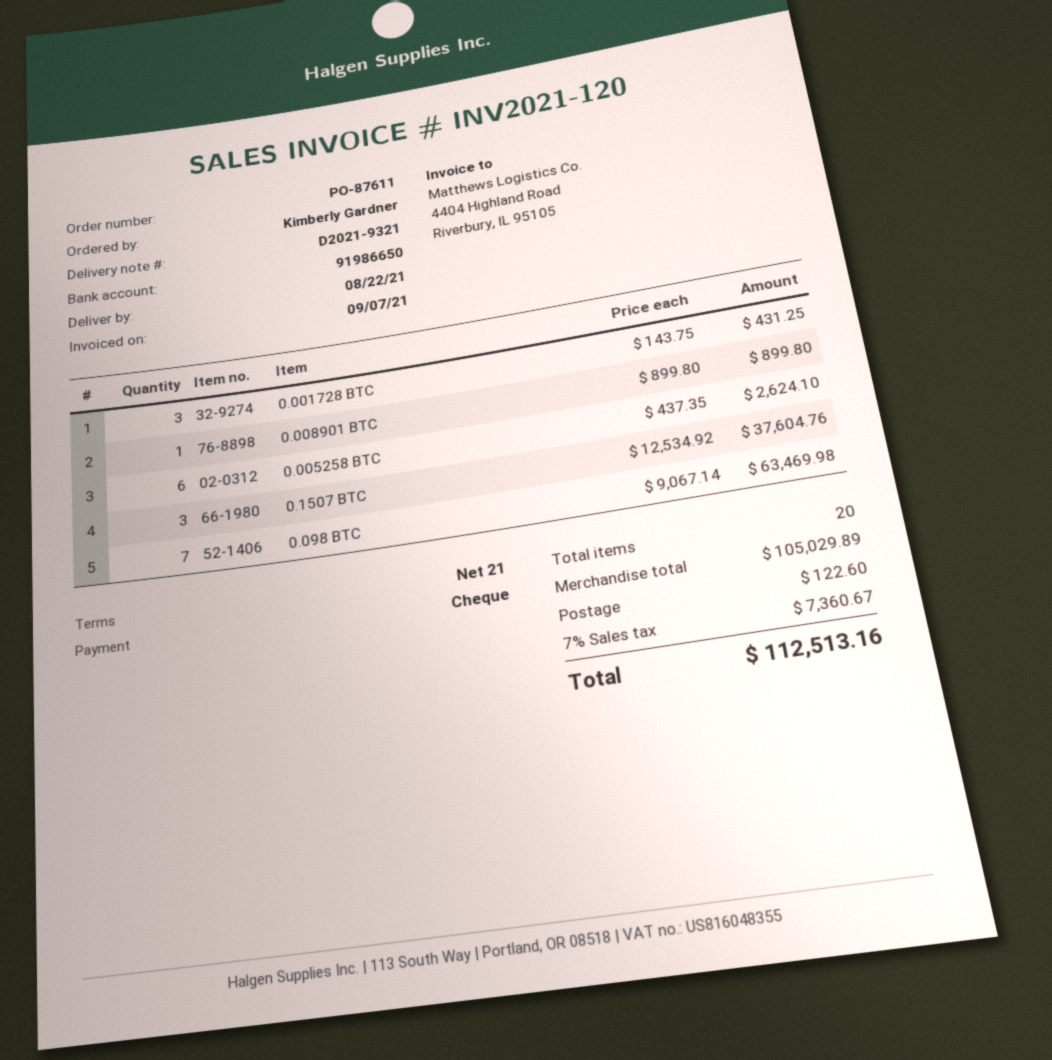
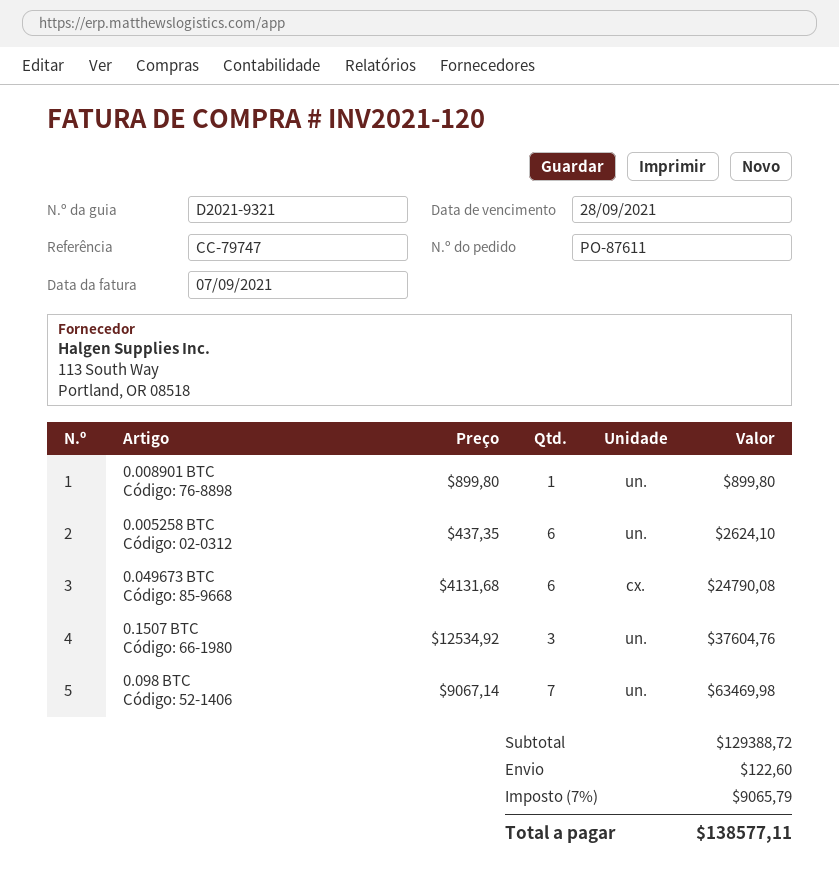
0.001728 BTC: 3 x 143.75 = 431.25 -> none
0.049673 BTC: none -> 6 x 4131.68 = 24790.08
subtotal: 105029.89 -> 129388.72
tax: 7% = 7360.67 -> 7% = 9065.79
total: 112513.16 -> 138577.11

